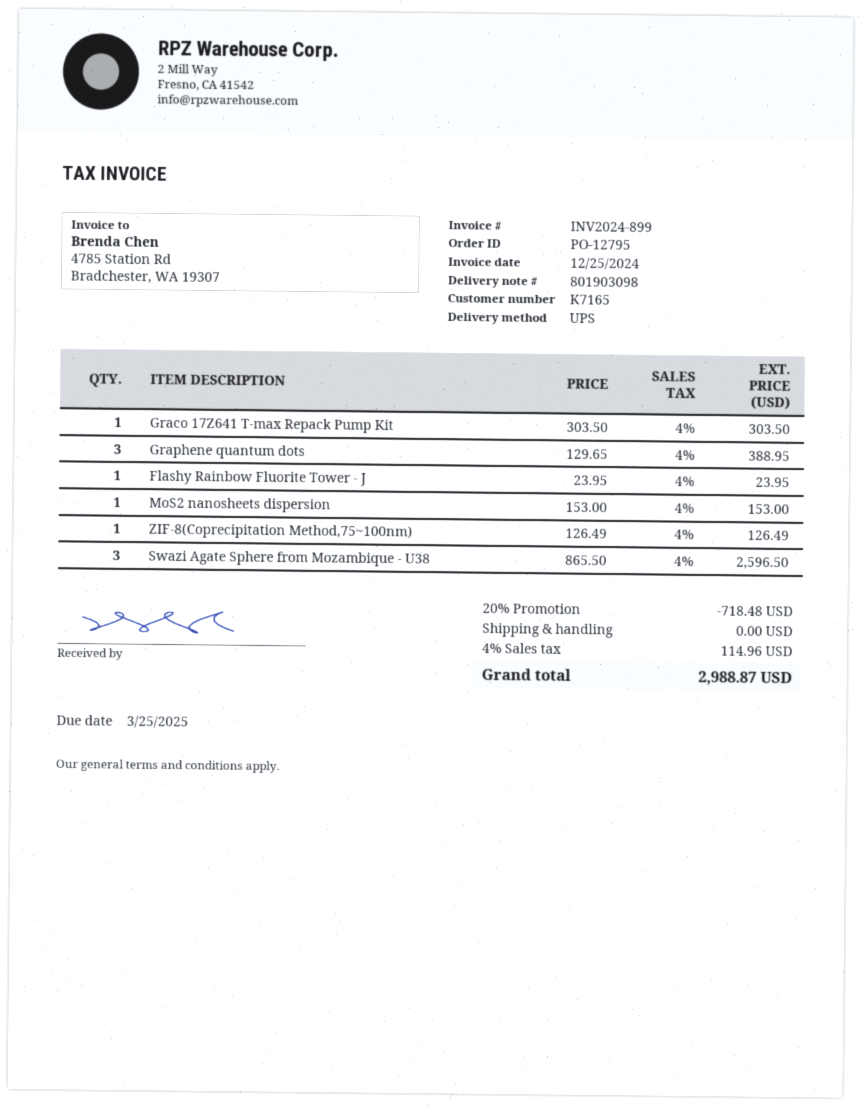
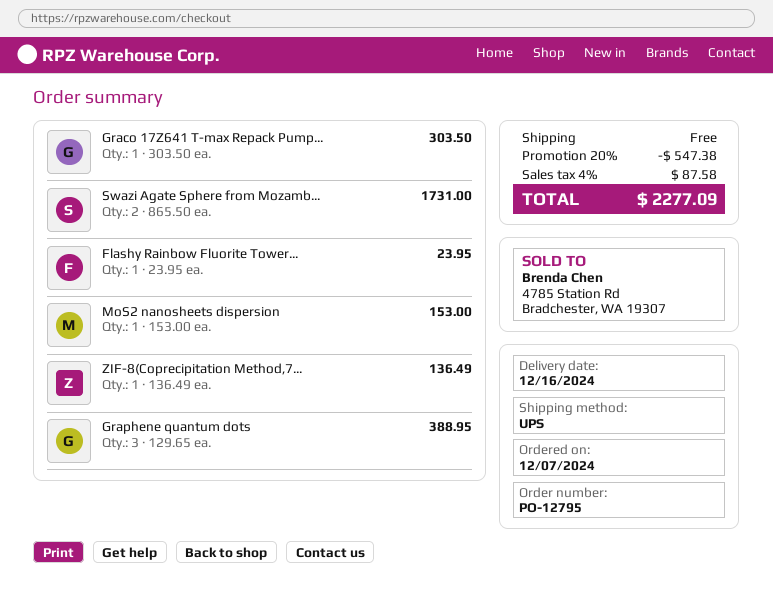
ZIF-8(Coprecipitation Method,75~100nm): 1 x 126.49 = 126.49 -> 1 x 136.49 = 136.49
Swazi Agate Sphere from Mozambique - U38: 3 x 865.50 = 2596.50 -> 2 x 865.50 = 1731.00
discount: 20% = 718.48 -> 20% = 547.38
tax: 4% = 114.96 -> 4% = 87.58
total: 2988.87 -> 2277.09

